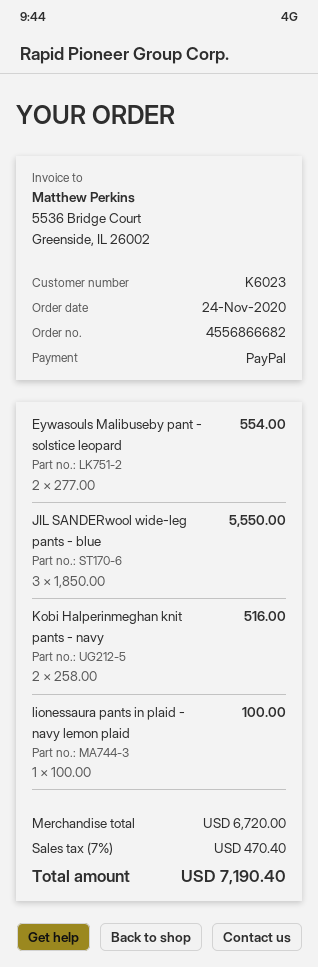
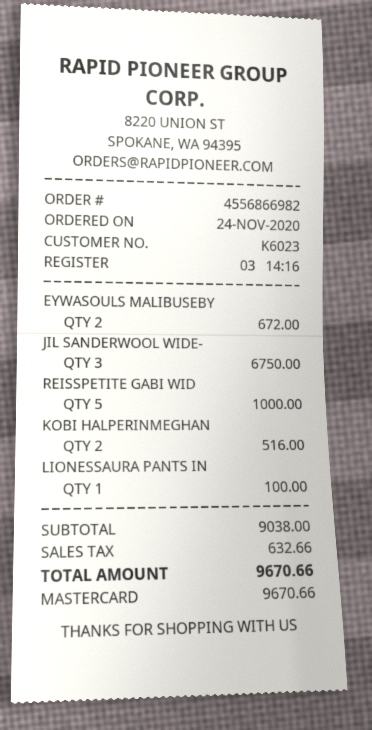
order number: 4556866682 -> 4556866982
payment method: PayPal -> Mastercard
Eywasouls Malibuseby pant - solstice leopard: 2 for 554.00 -> 2 for 672.00
JIL SANDERwool wide-leg pants - blue: 3 for 5550.00 -> 3 for 6750.00
REISSPETITE GABI WID: none -> 5 for 1000.00
subtotal: 6720.00 -> 9038.00
tax: 470.40 -> 632.66
total: 7190.40 -> 9670.66

